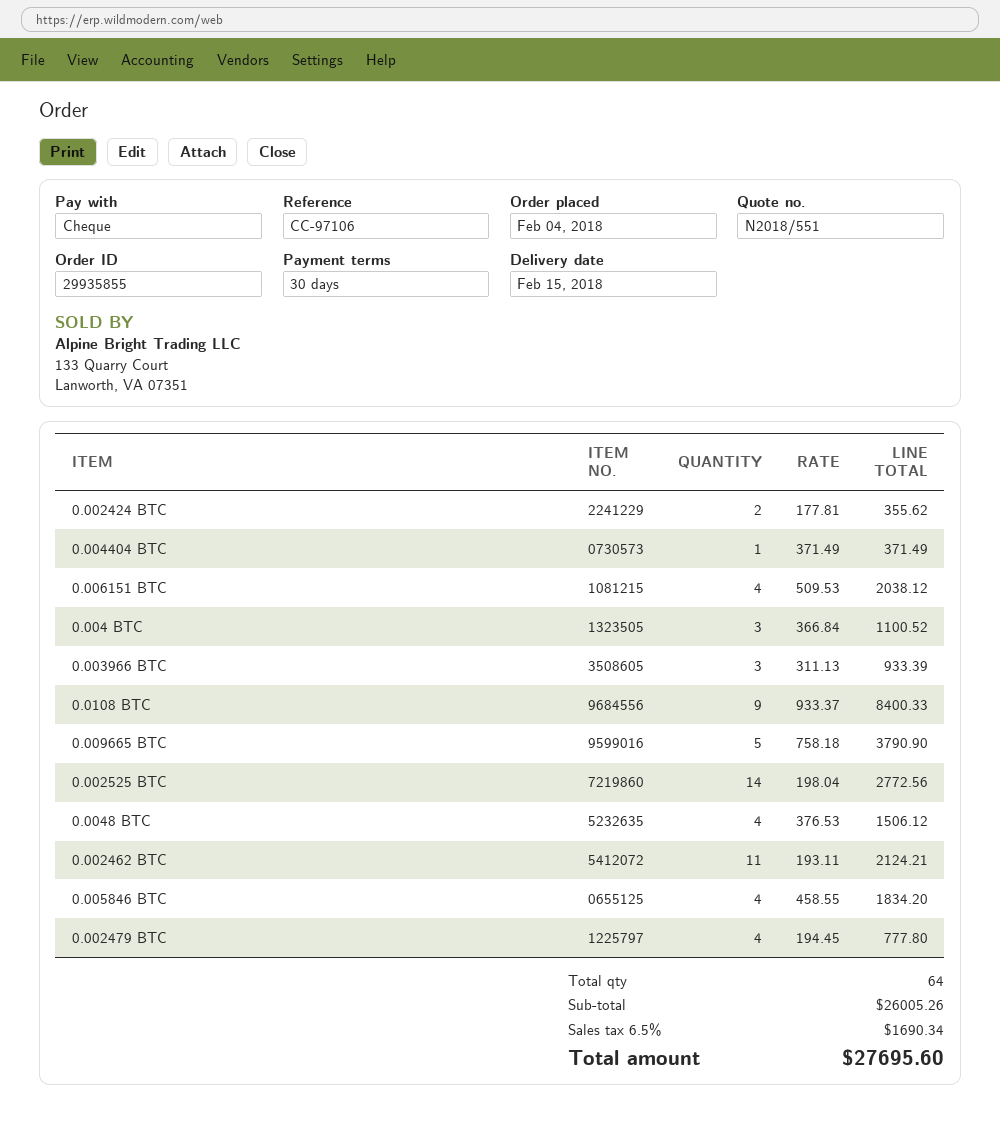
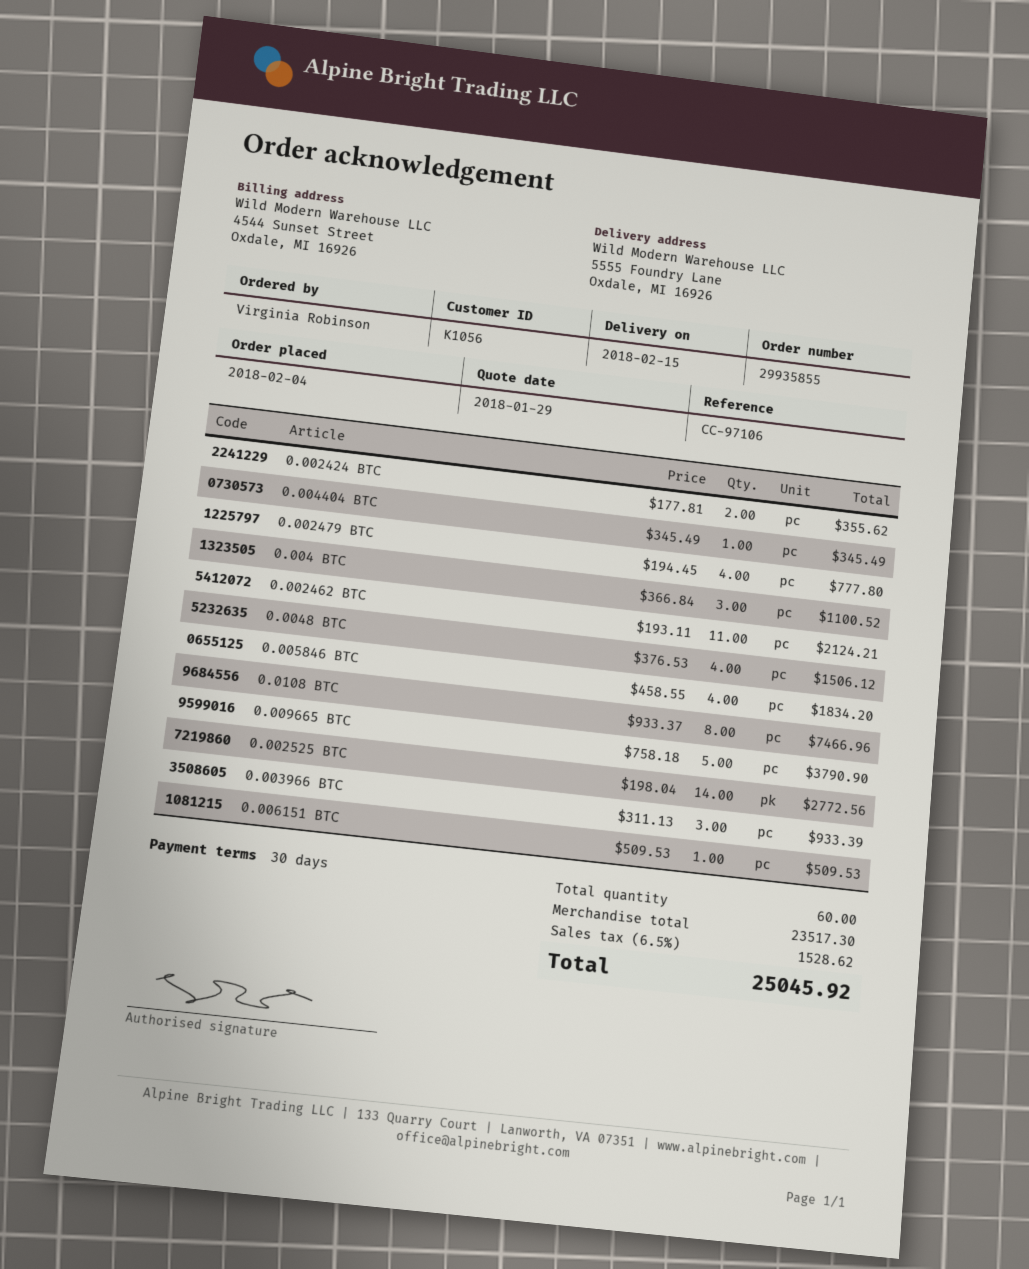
0.004404 BTC: 1 x 371.49 = 371.49 -> 1 x 345.49 = 345.49
0.006151 BTC: 4 x 509.53 = 2038.12 -> 1 x 509.53 = 509.53
0.0108 BTC: 9 x 933.37 = 8400.33 -> 8 x 933.37 = 7466.96
total quantity: 64 -> 60
subtotal: 26005.26 -> 23517.30
tax: 6.5% = 1690.34 -> 6.5% = 1528.62
total: 27695.60 -> 25045.92

